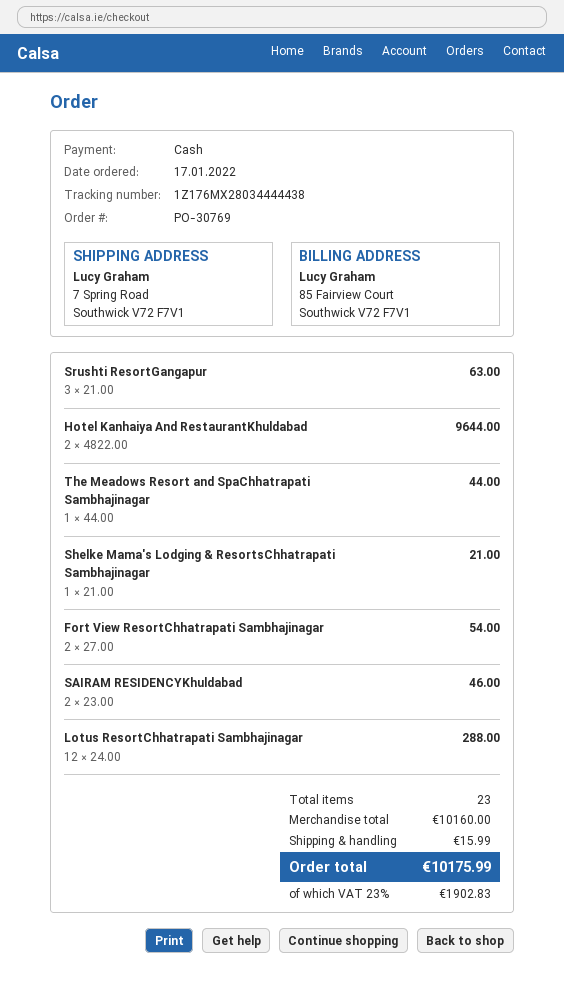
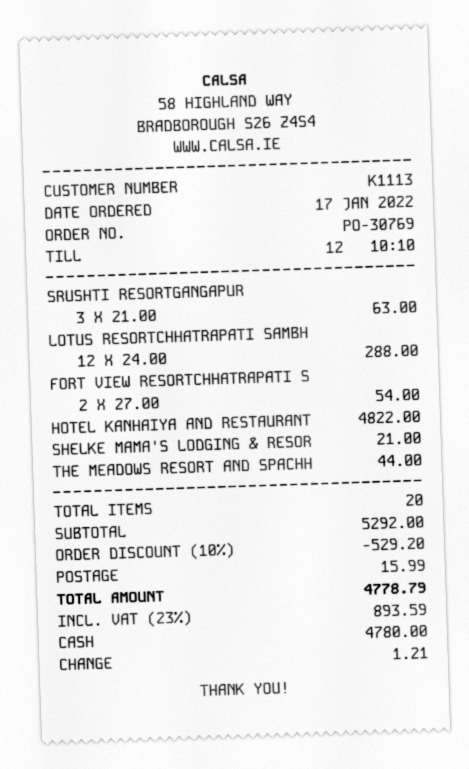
Hotel Kanhaiya And RestaurantKhuldabad: 2 x 4822.00 = 9644.00 -> 1 x 4822.00 = 4822.00
SAIRAM RESIDENCYKhuldabad: 2 x 23.00 = 46.00 -> none
total quantity: 23 -> 20
subtotal: 10160.00 -> 5292.00
discount: none -> 10% = 529.20
tax: 23% = 1902.83 -> 23% = 893.59
total: 10175.99 -> 4778.79

